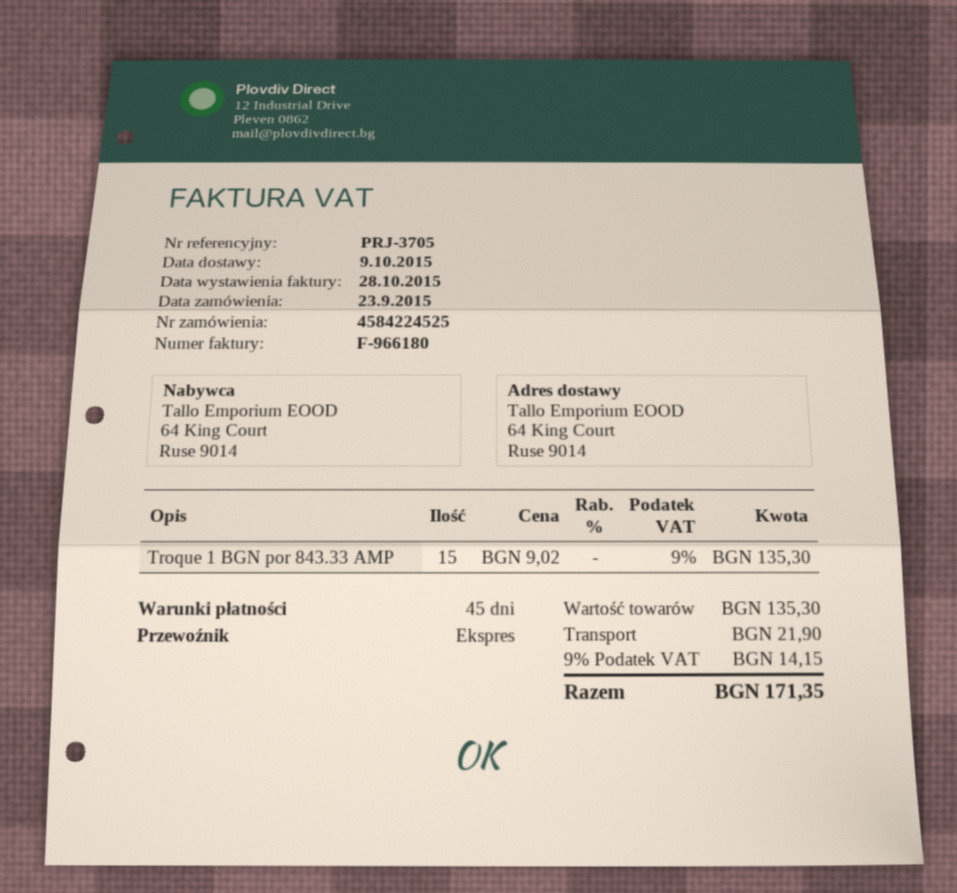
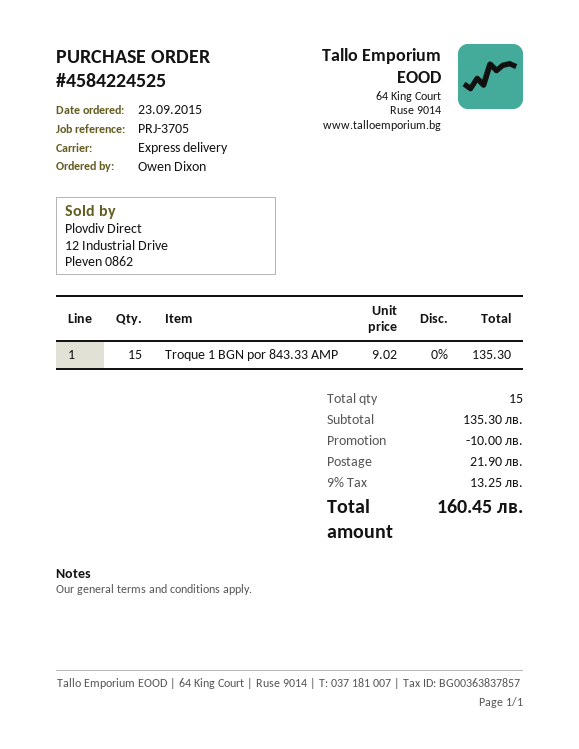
discount: none -> 10.00
tax: 9% = 14.15 -> 9% = 13.25
total: 171.35 -> 160.45

